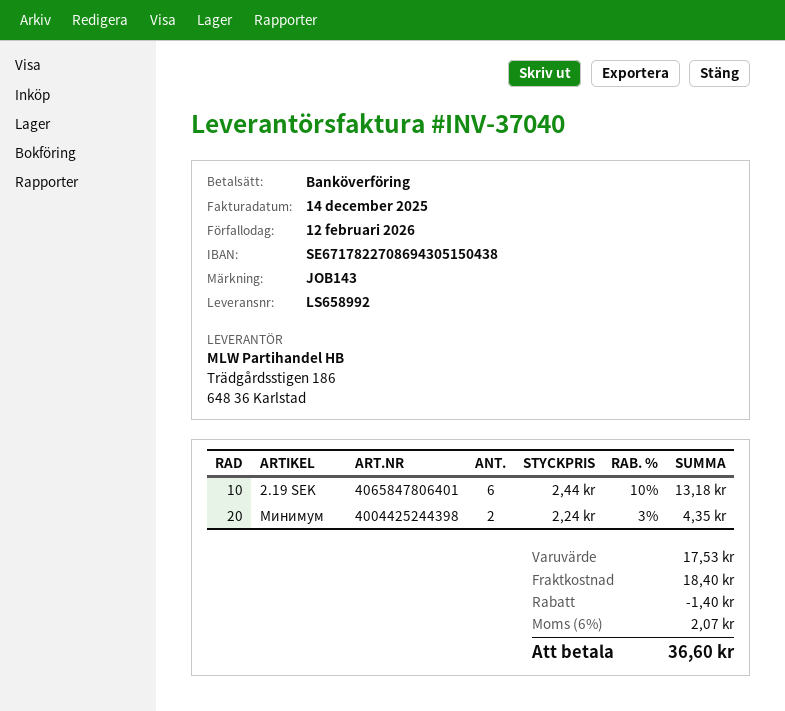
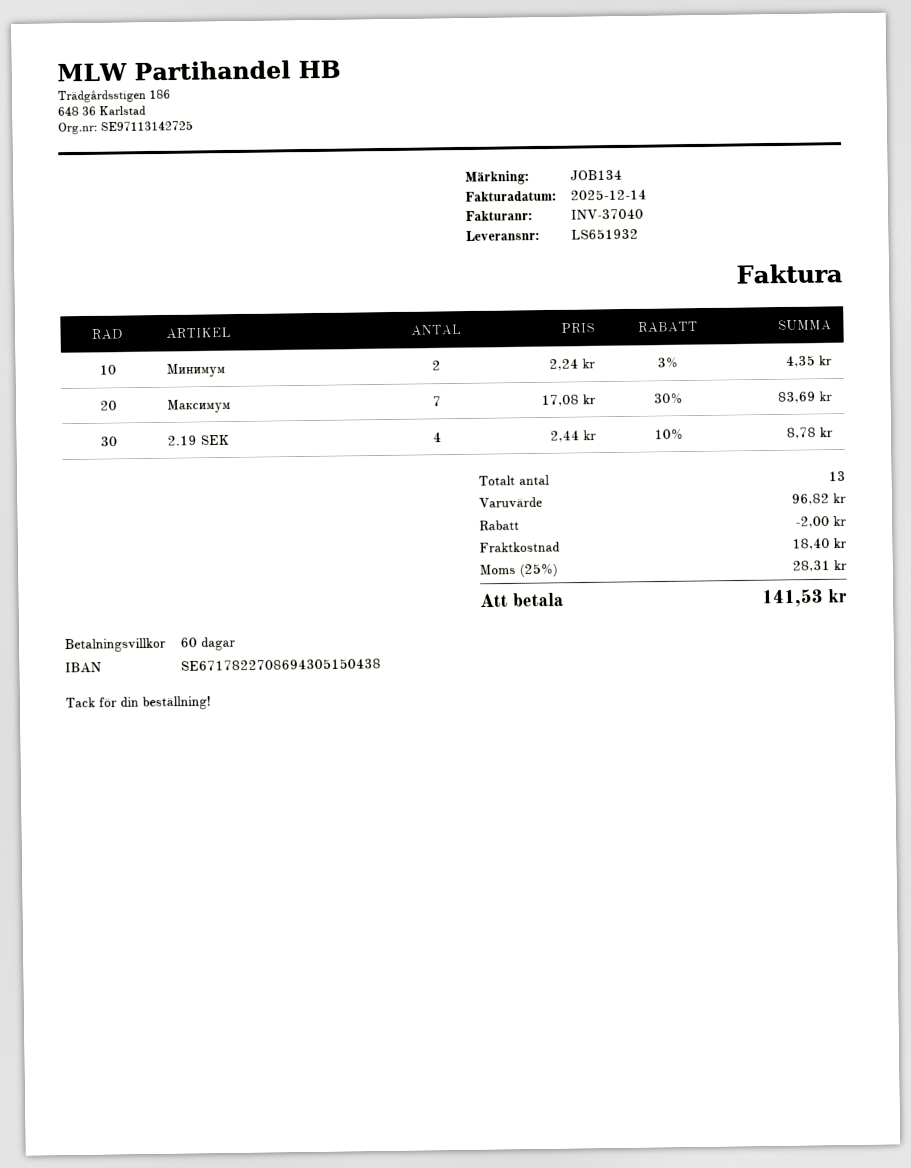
delivery note number: LS658992 -> LS651932
reference: JOB143 -> JOB134
2.19 SEK: 6 x 2.44 - 10% = 13.18 -> 4 x 2.44 - 10% = 8.78
Максимум: none -> 7 x 17.08 - 30% = 83.69
subtotal: 17.53 -> 96.82
discount: 1.40 -> 2.00
tax: 6% = 2.07 -> 25% = 28.31
total: 36.60 -> 141.53

